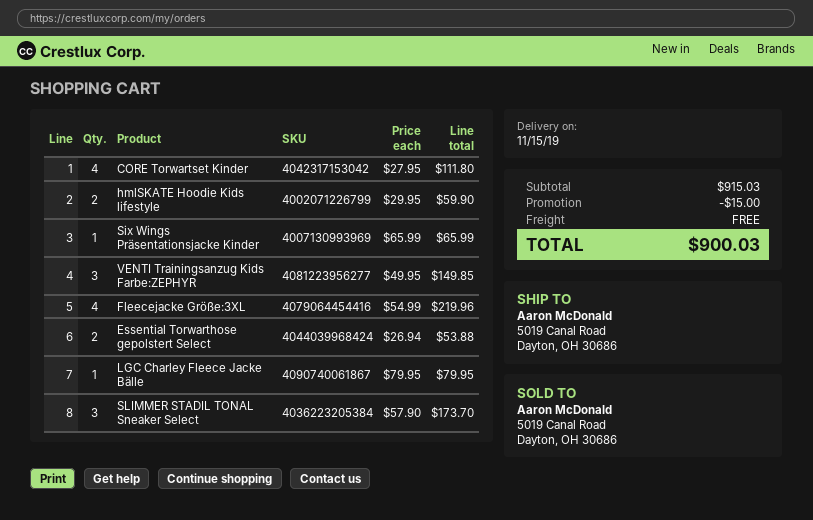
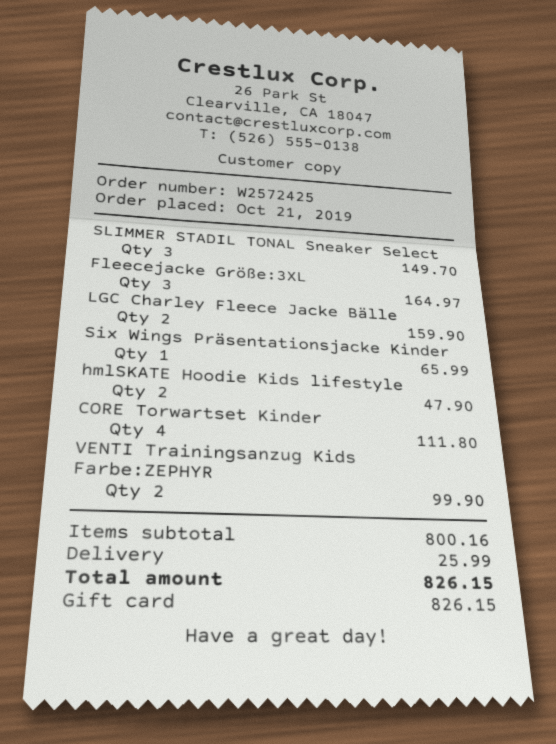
hmlSKATE Hoodie Kids lifestyle: 2 for 59.90 -> 2 for 47.90
VENTI Trainingsanzug Kids Farbe:ZEPHYR: 3 for 149.85 -> 2 for 99.90
Fleecejacke Größe:3XL: 4 for 219.96 -> 3 for 164.97
Essential Torwarthose gepolstert Select: 2 for 53.88 -> none
LGC Charley Fleece Jacke Bälle: 1 for 79.95 -> 2 for 159.90
SLIMMER STADIL TONAL Sneaker Select: 3 for 173.70 -> 3 for 149.70
subtotal: 915.03 -> 800.16
discount: 15.00 -> none
shipping: 0.00 -> 25.99
total: 900.03 -> 826.15

